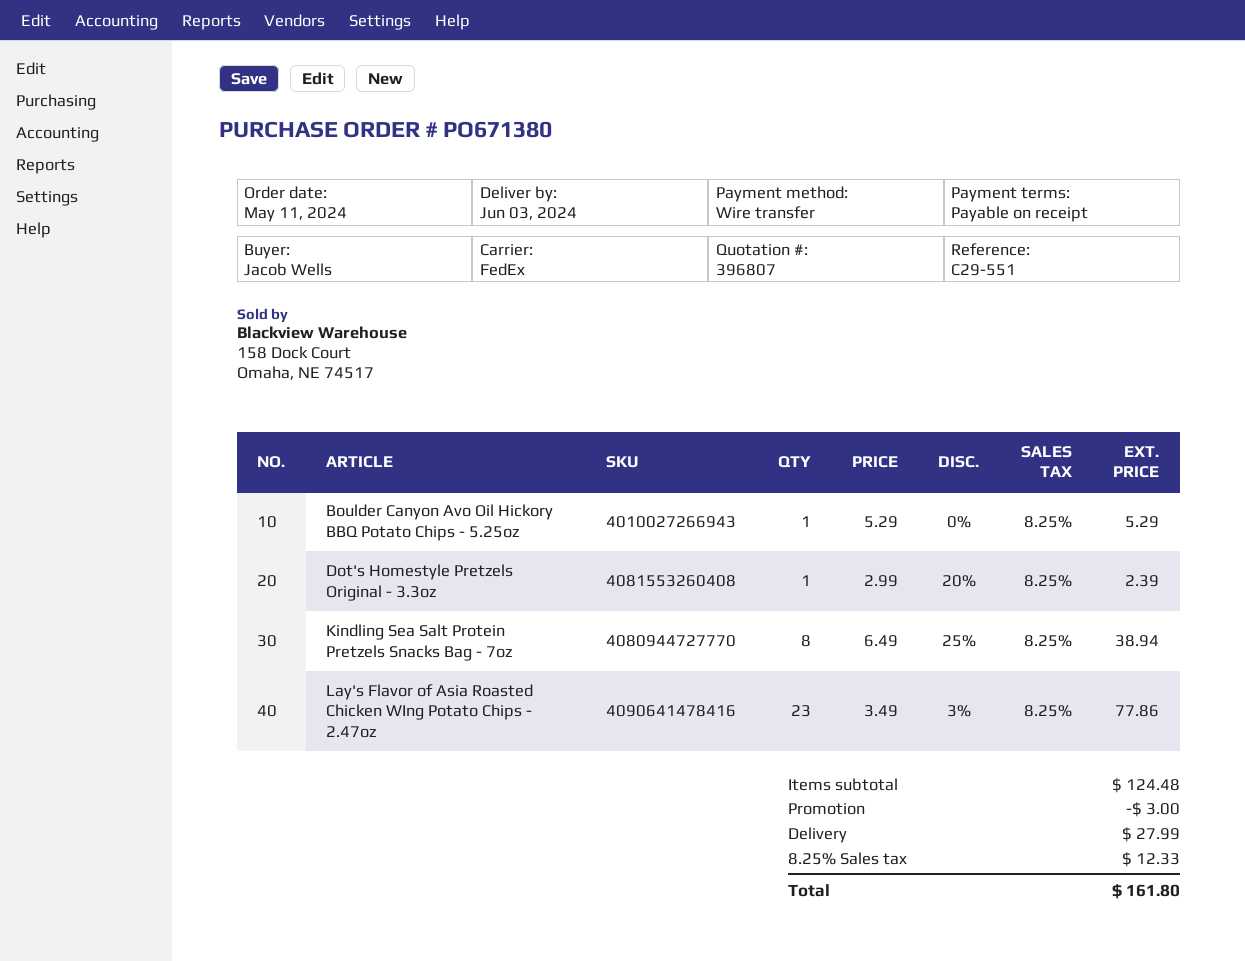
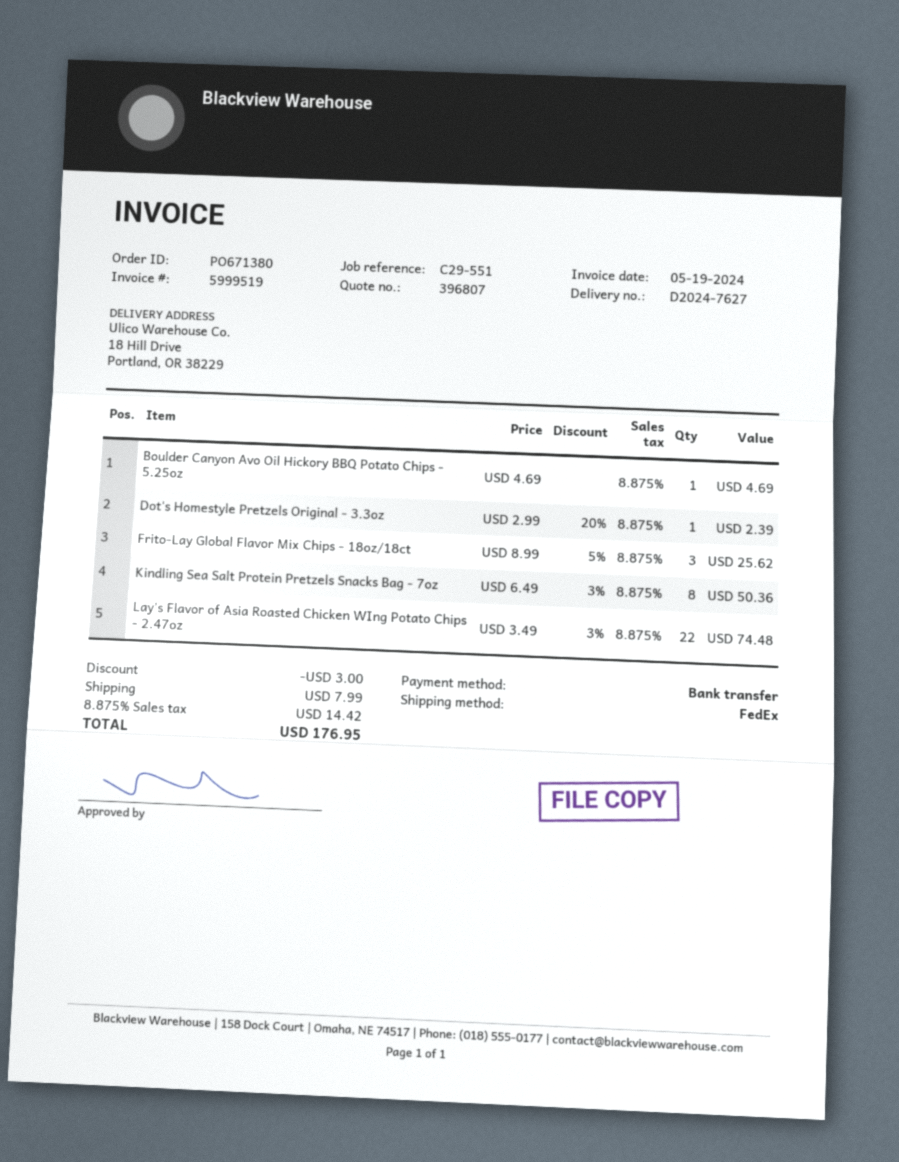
Boulder Canyon Avo Oil Hickory BBQ Potato Chips - 5.25oz: 1 x 5.29 = 5.29 -> 1 x 4.69 = 4.69
Kindling Sea Salt Protein Pretzels Snacks Bag - 7oz: 8 x 6.49 - 25% = 38.94 -> 8 x 6.49 - 3% = 50.36
Lay's Flavor of Asia Roasted Chicken WIng Potato Chips - 2.47oz: 23 x 3.49 - 3% = 77.86 -> 22 x 3.49 - 3% = 74.48
Frito-Lay Global Flavor Mix Chips - 18oz/18ct: none -> 3 x 8.99 - 5% = 25.62
shipping: 27.99 -> 7.99
tax: 8.25% = 12.33 -> 8.875% = 14.42
total: 161.80 -> 176.95

